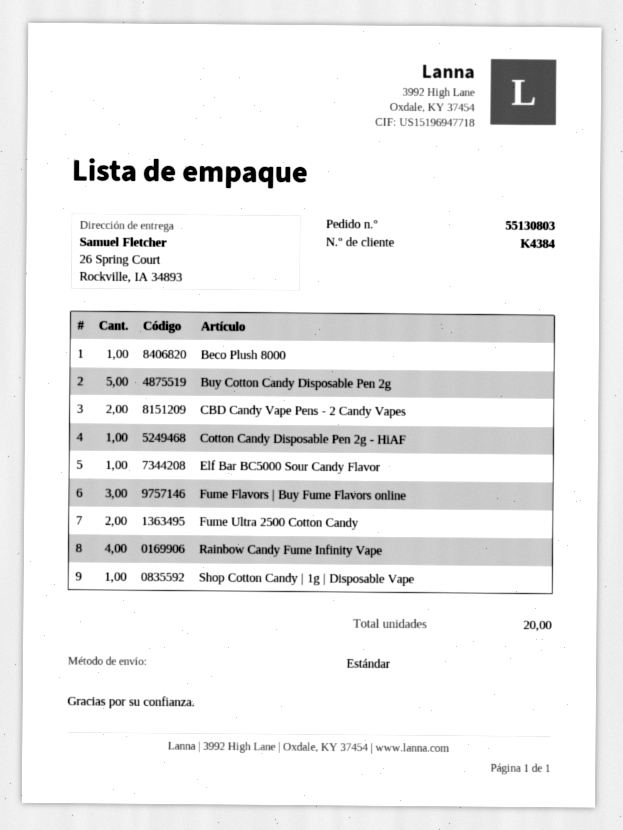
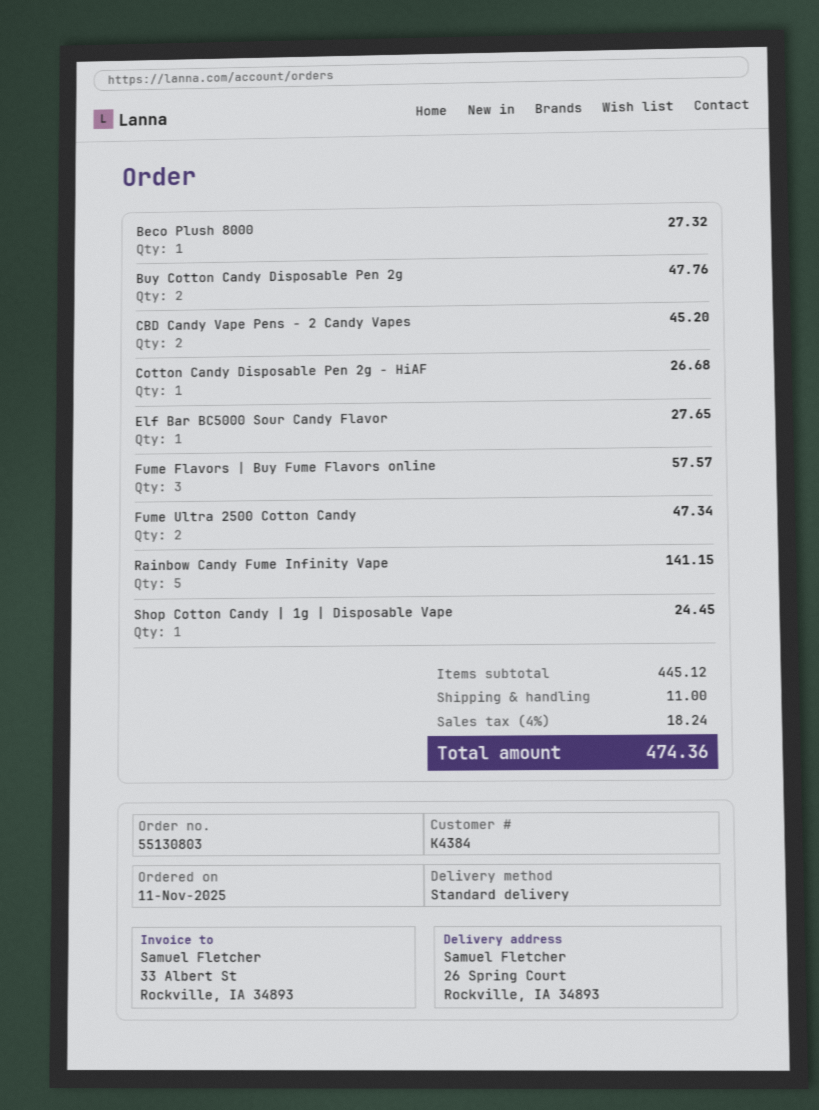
Buy Cotton Candy Disposable Pen 2g: 5 -> 2
Rainbow Candy Fume Infinity Vape: 4 -> 5

